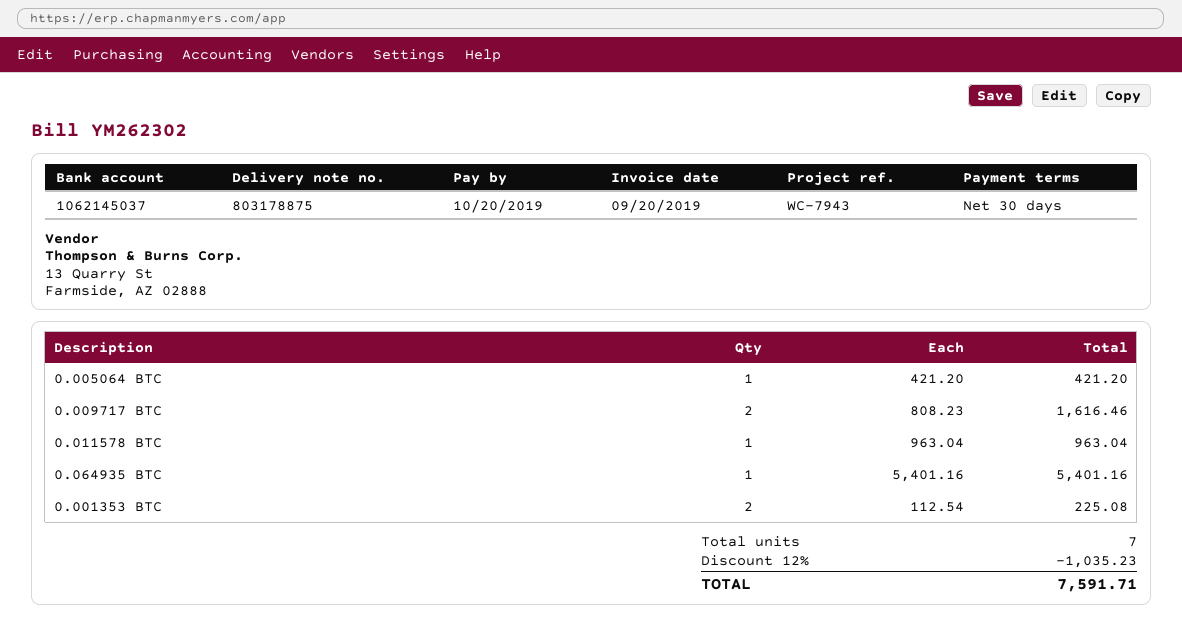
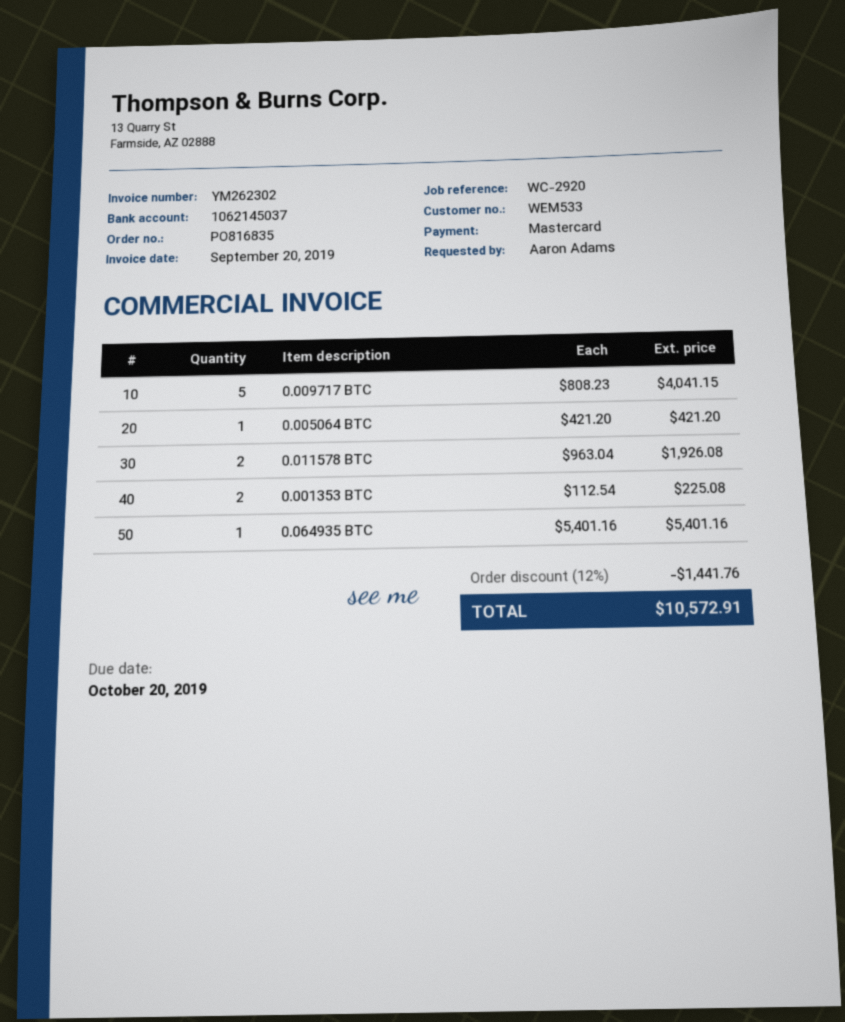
reference: WC-7943 -> WC-2920
0.009717 BTC: 2 x 808.23 = 1616.46 -> 5 x 808.23 = 4041.15
0.011578 BTC: 1 x 963.04 = 963.04 -> 2 x 963.04 = 1926.08
discount: 12% = 1035.23 -> 12% = 1441.76
total: 7591.71 -> 10572.91

